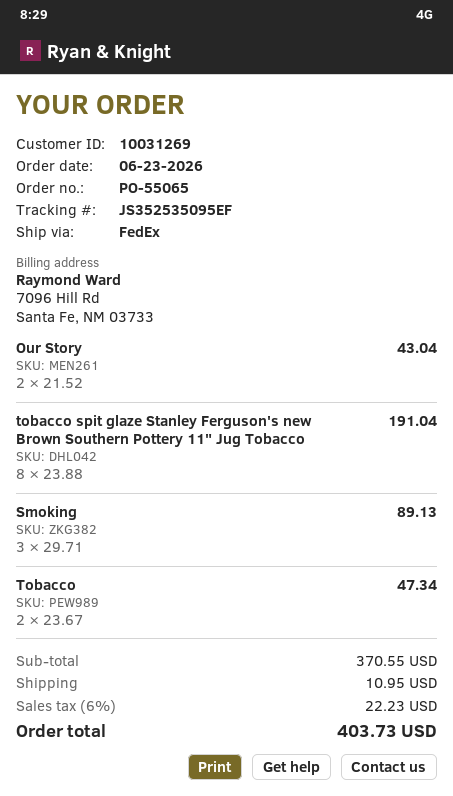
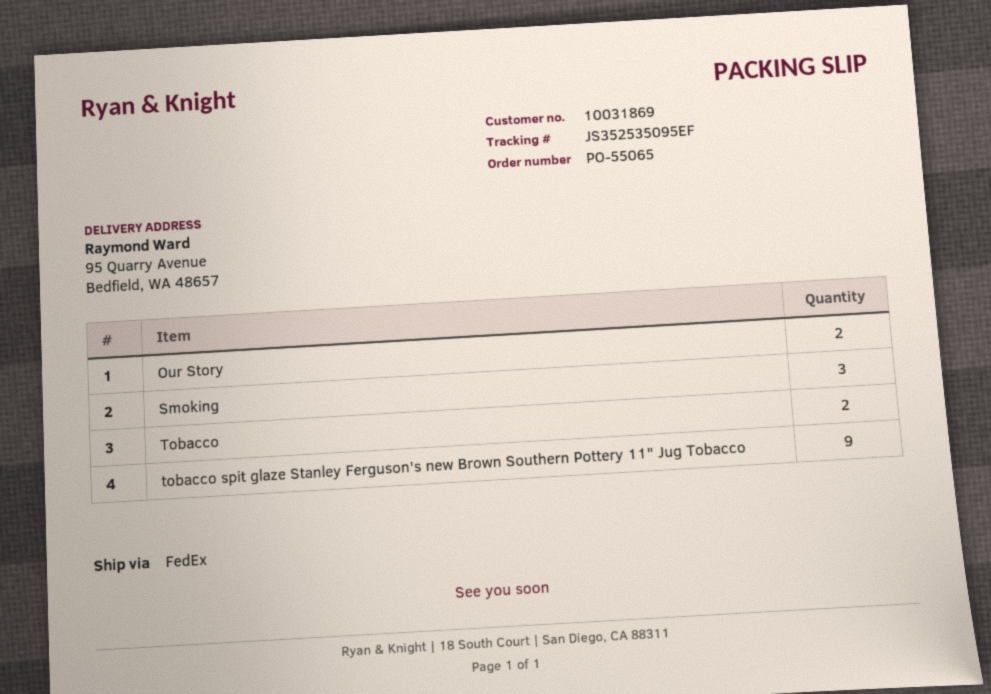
customer number: 10031269 -> 10031869
tobacco spit glaze Stanley Ferguson's new Brown Southern Pottery 11" Jug Tobacco: 8 -> 9

